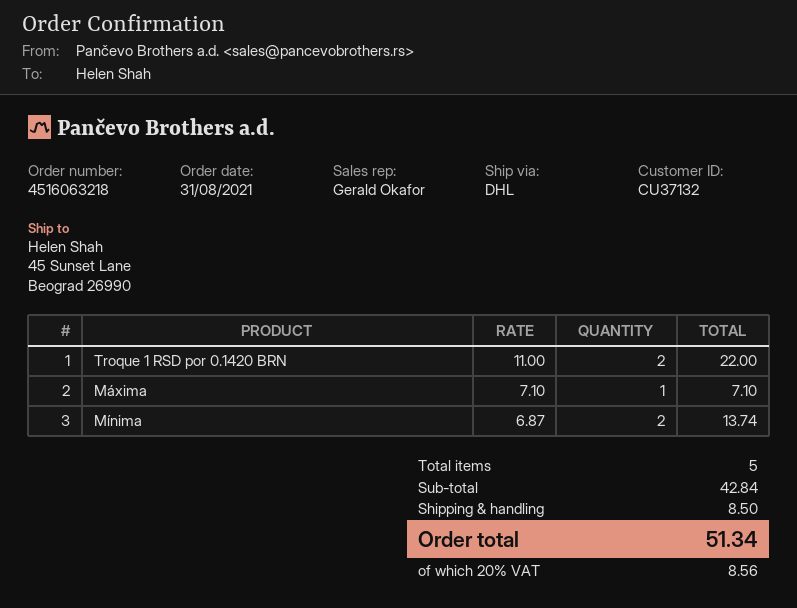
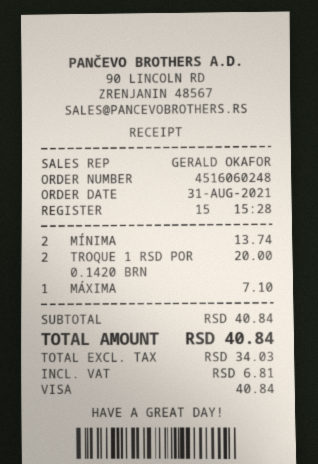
order number: 4516063218 -> 4516060248
Troque 1 RSD por 0.1420 BRN: 2 for 22.00 -> 2 for 20.00
subtotal: 42.84 -> 40.84
shipping: 8.50 -> none
tax: 8.56 -> 6.81
total: 51.34 -> 40.84

